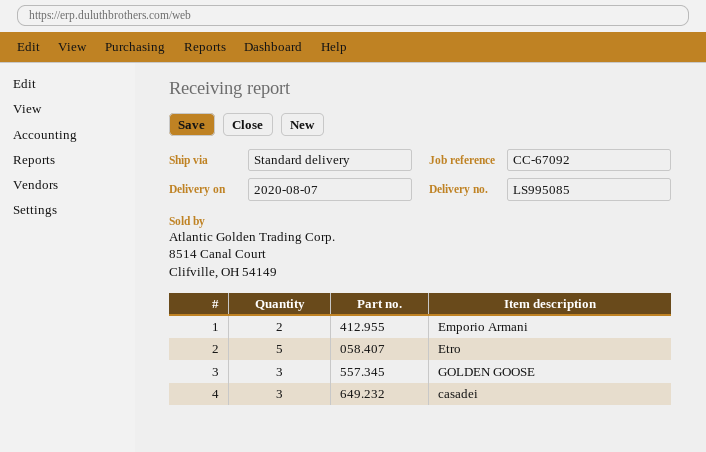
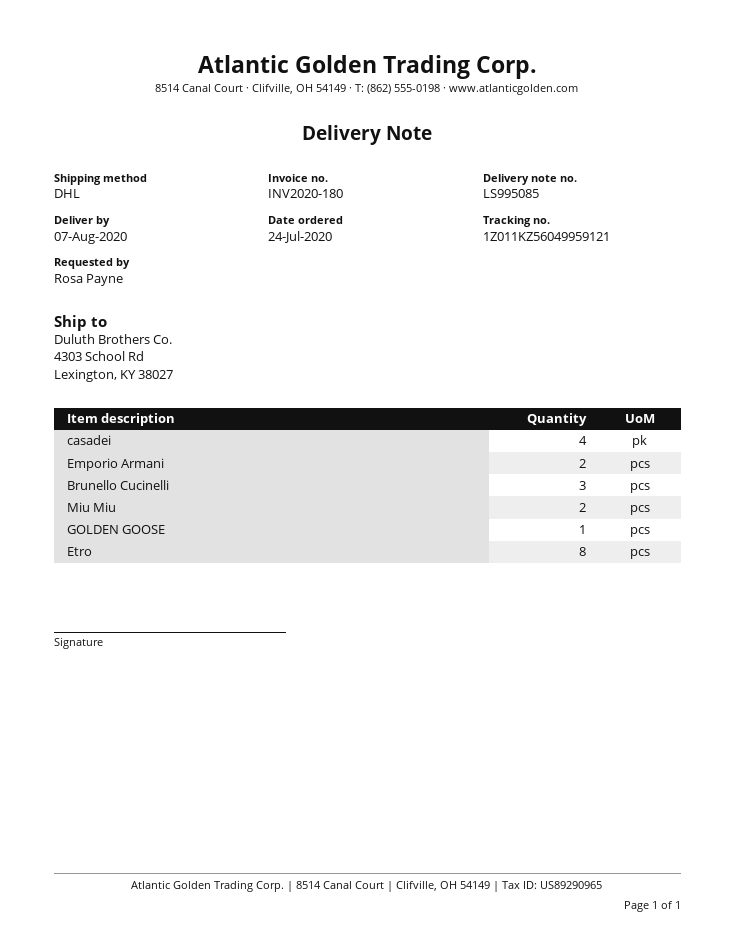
shipping method: standard -> DHL
Etro: 5 -> 8
GOLDEN GOOSE: 3 -> 1
casadei: 3 -> 4
Brunello Cucinelli: none -> 3
Miu Miu: none -> 2

